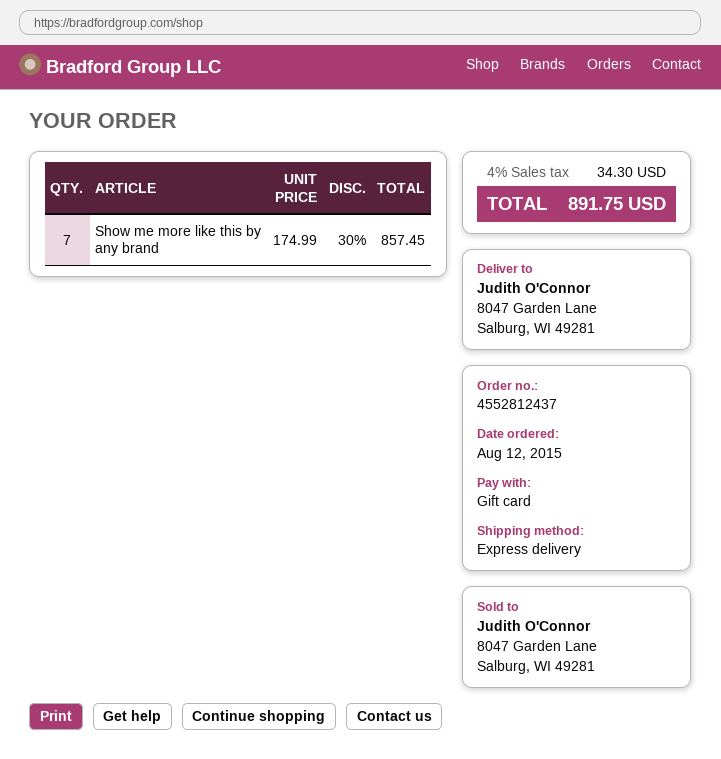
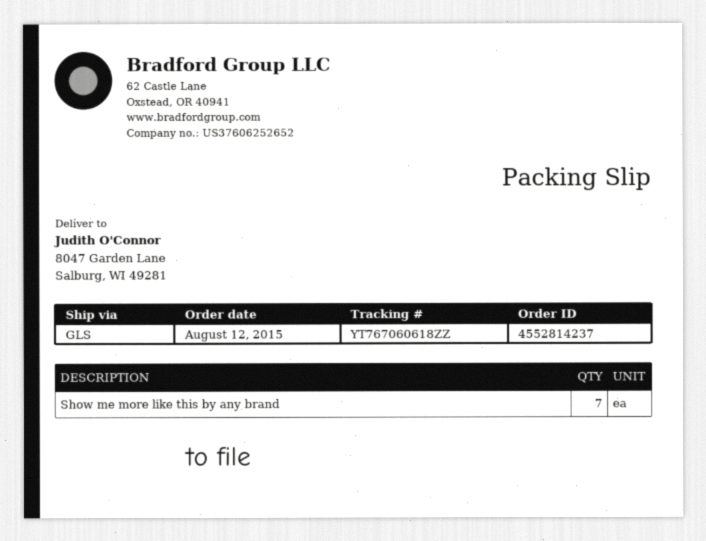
order number: 4552812437 -> 4552814237
shipping method: express -> GLS

